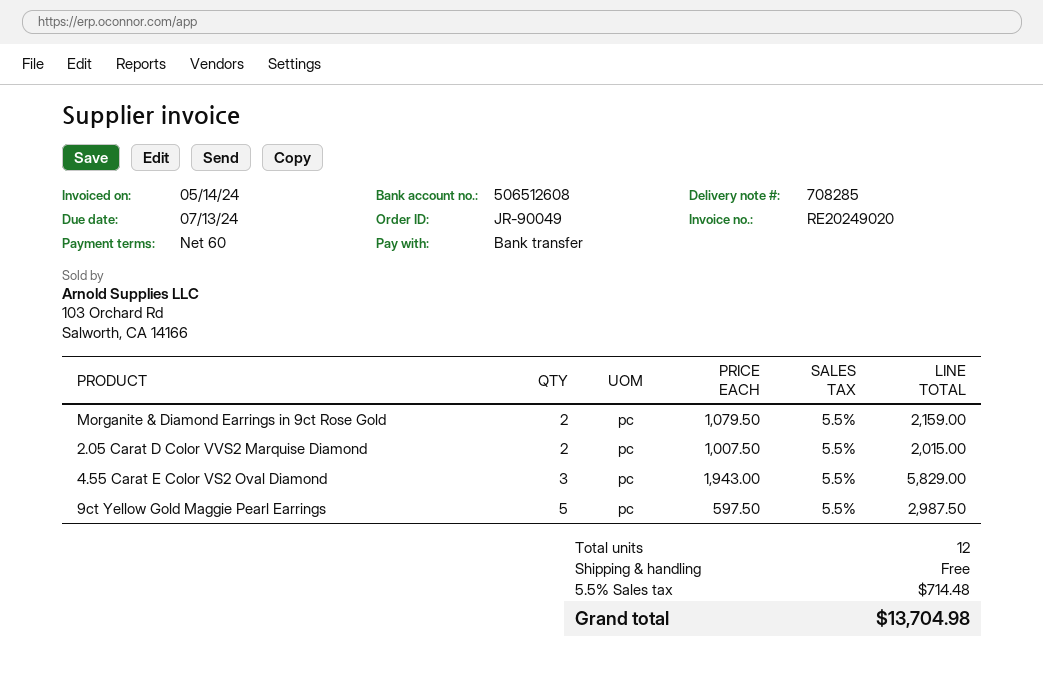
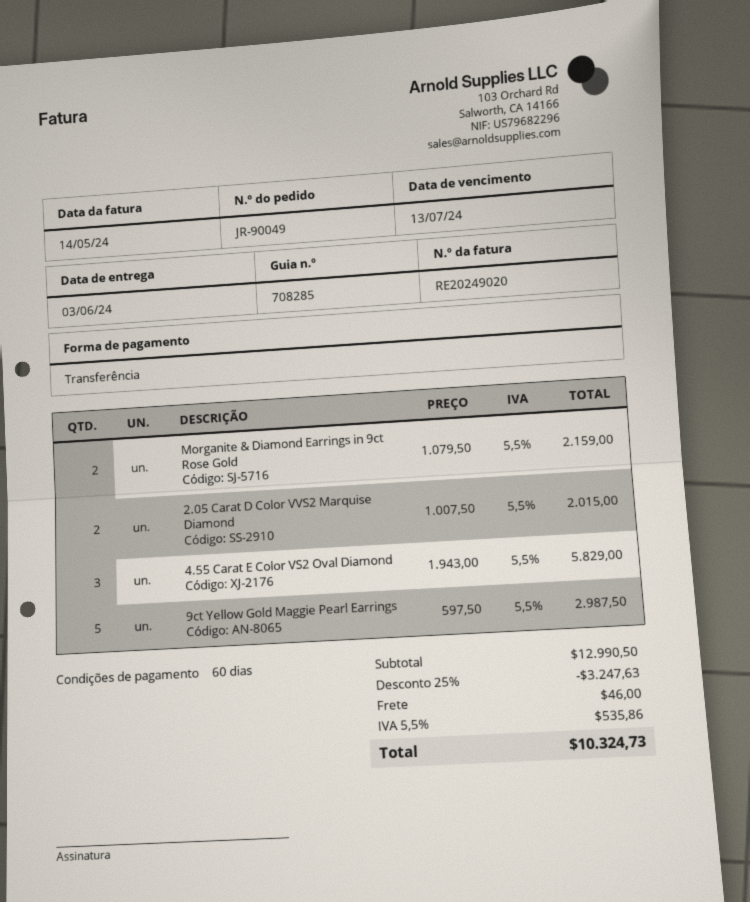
discount: none -> 25% = 3247.63
shipping: 0.00 -> 46.00
tax: 5.5% = 714.48 -> 5.5% = 535.86
total: 13704.98 -> 10324.73

